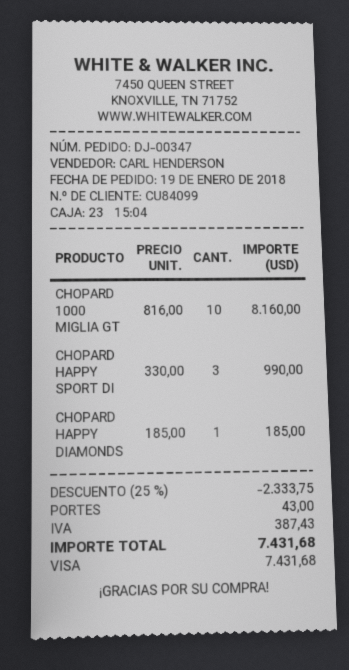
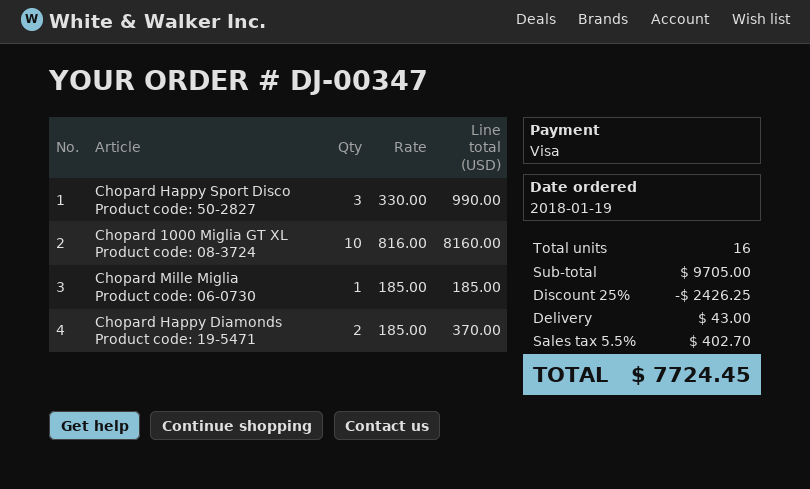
CHOPARD HAPPY DIAMONDS: 1 x 185.00 = 185.00 -> 2 x 185.00 = 370.00
Chopard Mille Miglia: none -> 1 x 185.00 = 185.00
discount: 25% = 2333.75 -> 25% = 2426.25
tax: 387.43 -> 402.70
total: 7431.68 -> 7724.45

